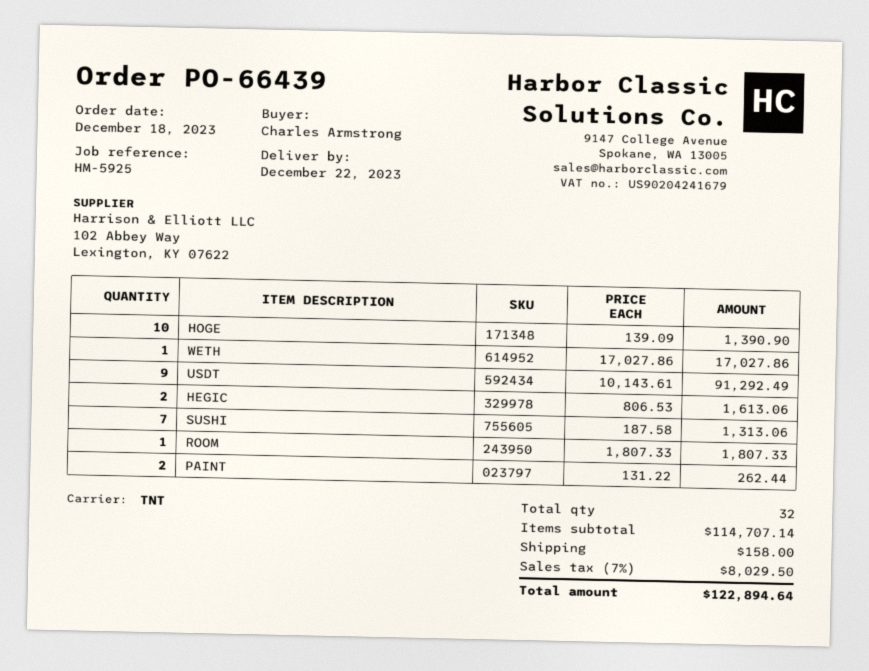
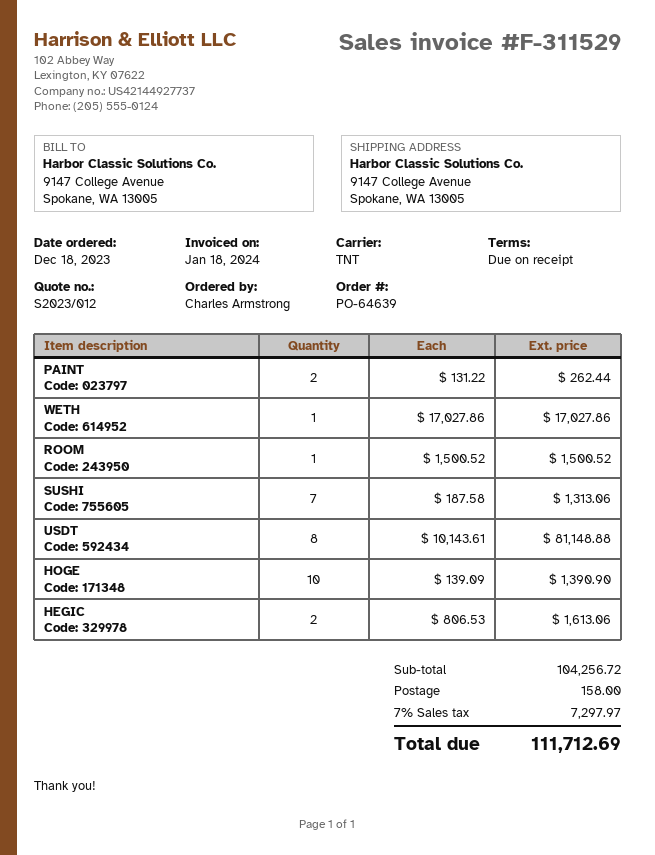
order number: PO-66439 -> PO-64639
USDT: 9 x 10143.61 = 91292.49 -> 8 x 10143.61 = 81148.88
ROOM: 1 x 1807.33 = 1807.33 -> 1 x 1500.52 = 1500.52
subtotal: 114707.14 -> 104256.72
tax: 7% = 8029.50 -> 7% = 7297.97
total: 122894.64 -> 111712.69

